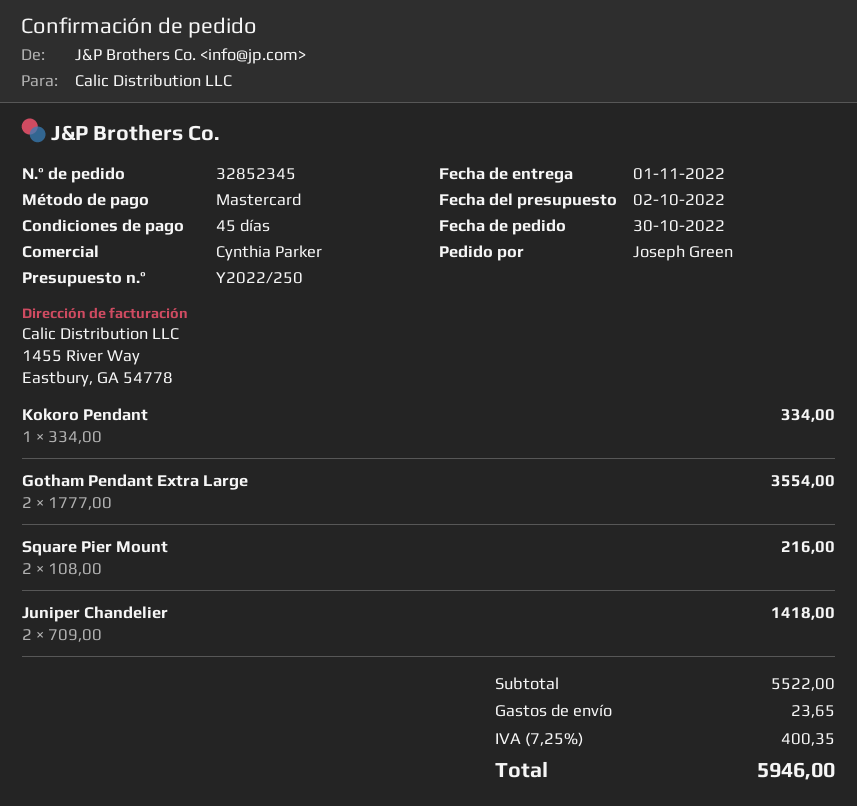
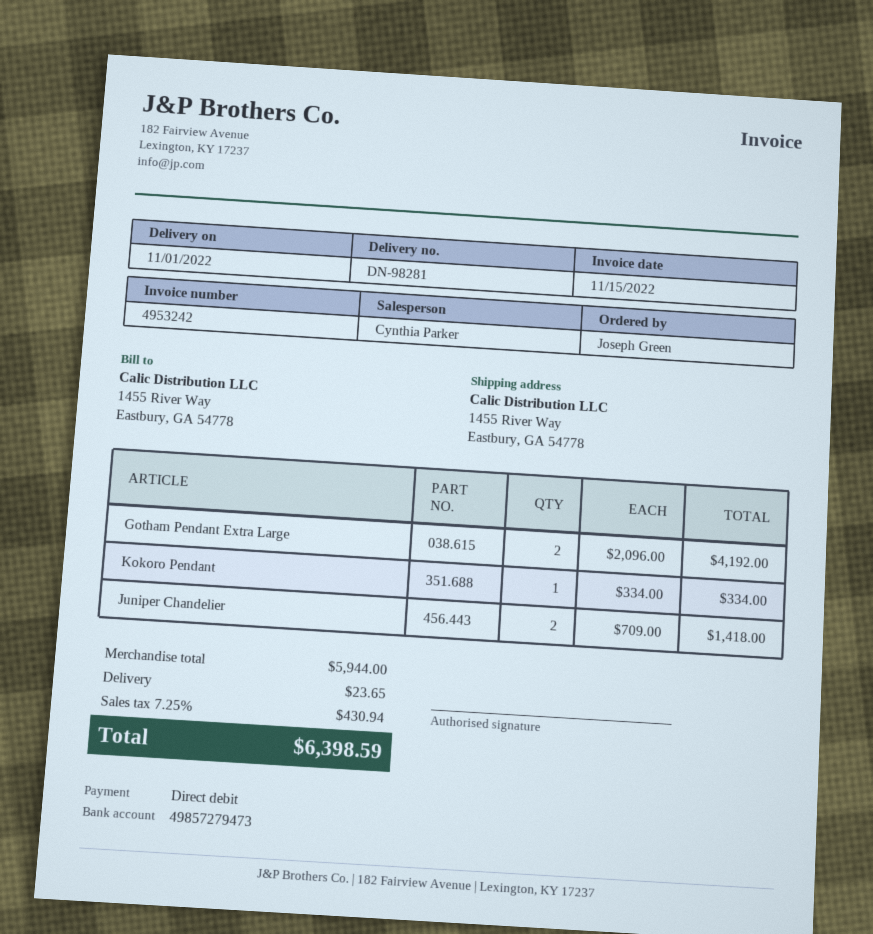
payment method: Mastercard -> direct debit
Gotham Pendant Extra Large: 2 x 1777.00 = 3554.00 -> 2 x 2096.00 = 4192.00
Square Pier Mount: 2 x 108.00 = 216.00 -> none
subtotal: 5522.00 -> 5944.00
tax: 7.25% = 400.35 -> 7.25% = 430.94
total: 5946.00 -> 6398.59

